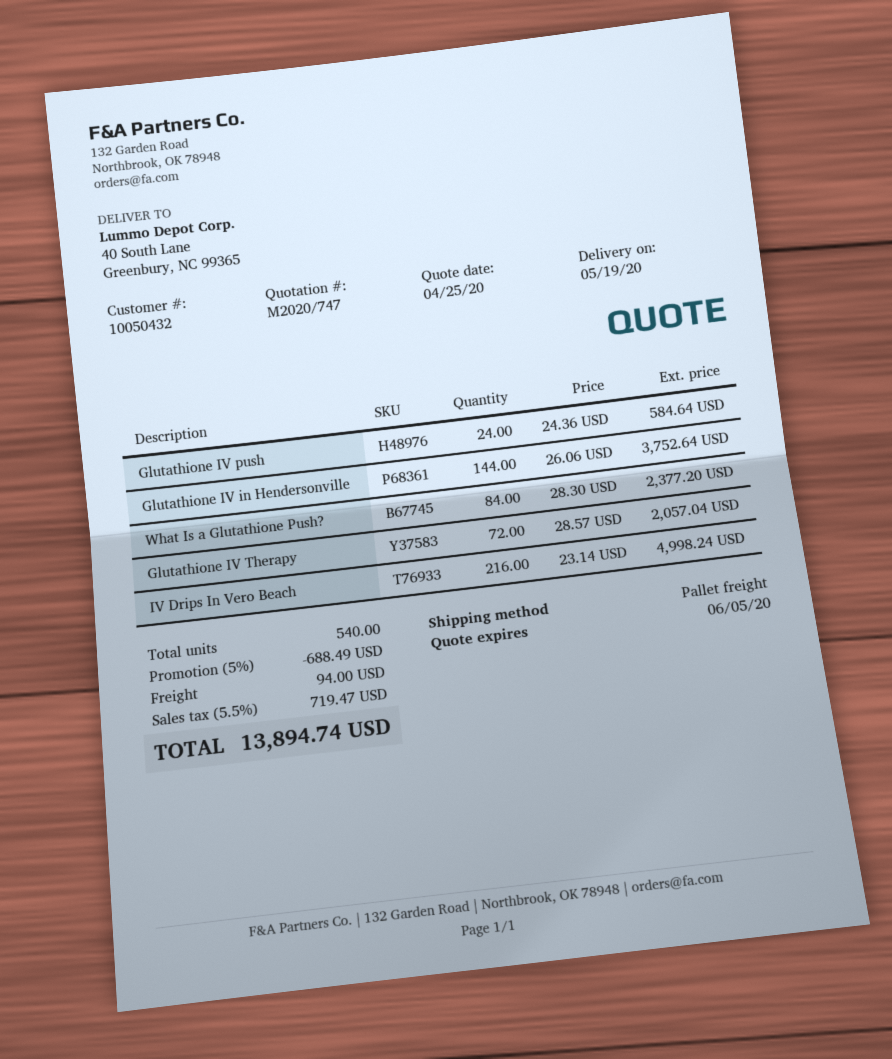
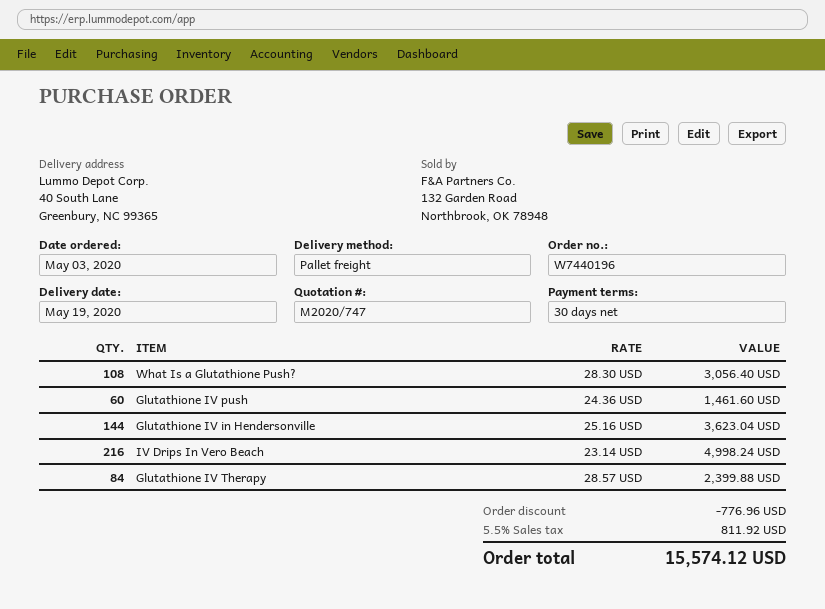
Glutathione IV push: 24 x 24.36 = 584.64 -> 60 x 24.36 = 1461.60
Glutathione IV in Hendersonville: 144 x 26.06 = 3752.64 -> 144 x 25.16 = 3623.04
What Is a Glutathione Push?: 84 x 28.30 = 2377.20 -> 108 x 28.30 = 3056.40
Glutathione IV Therapy: 72 x 28.57 = 2057.04 -> 84 x 28.57 = 2399.88
discount: 688.49 -> 776.96
shipping: 94.00 -> none
tax: 5.5% = 719.47 -> 5.5% = 811.92
total: 13894.74 -> 15574.12

